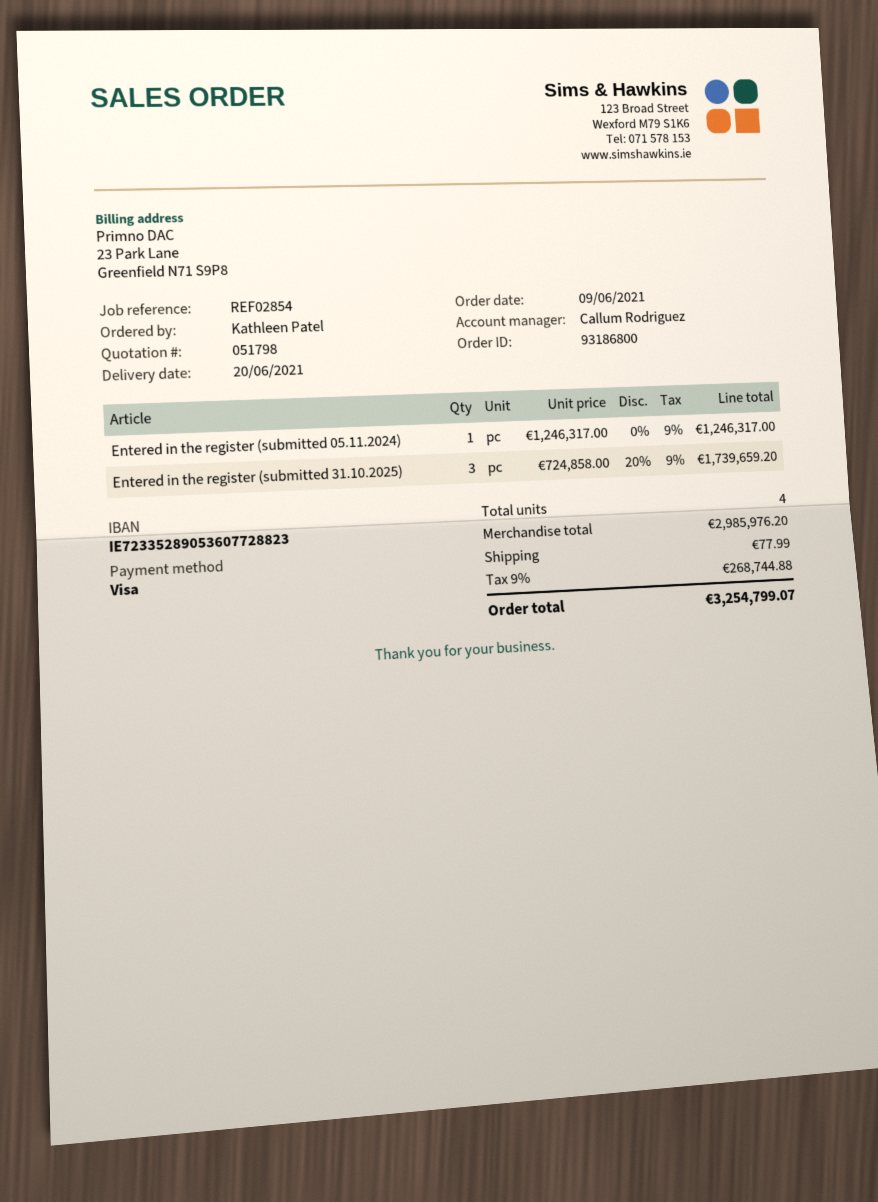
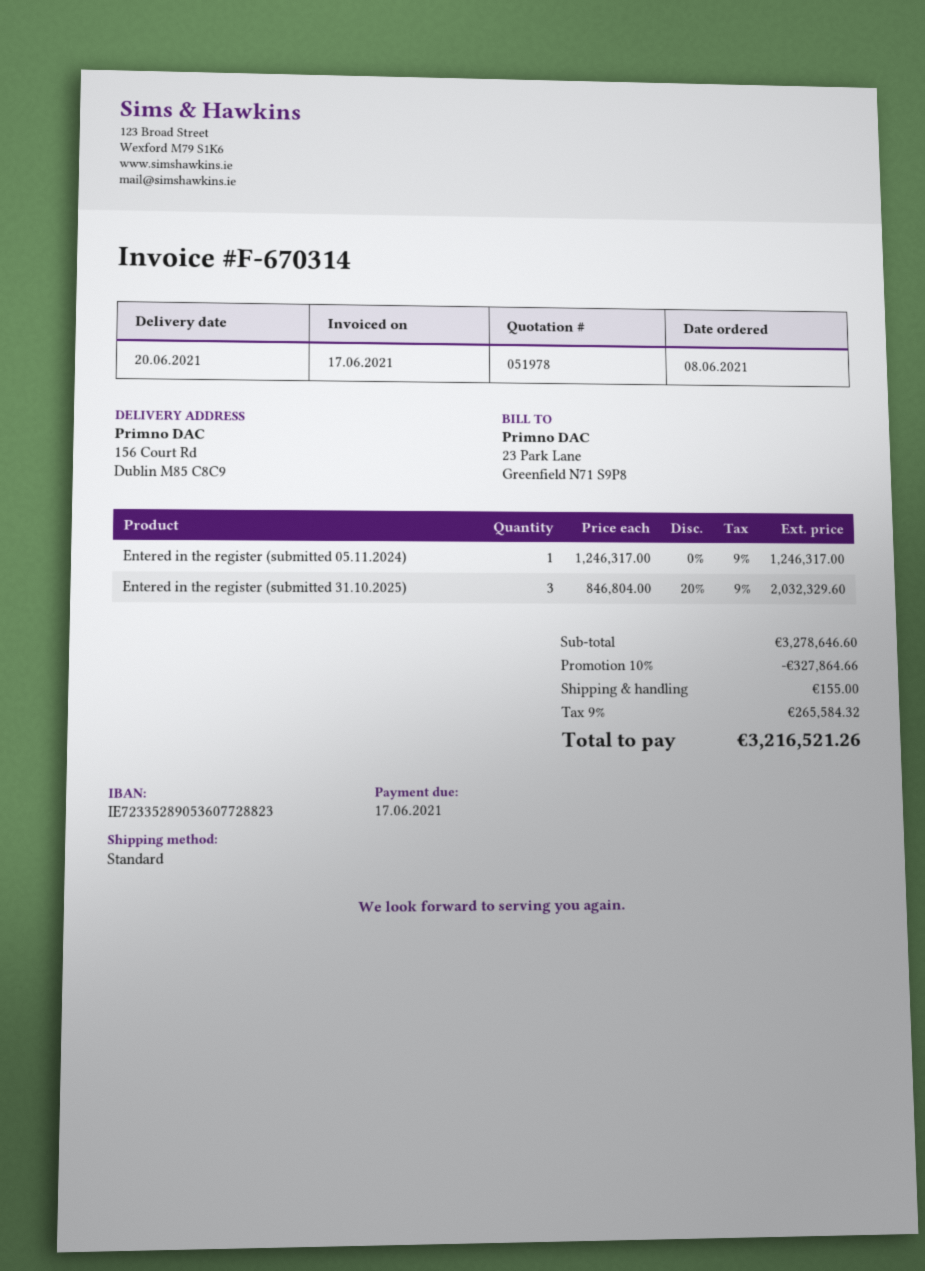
quote number: 051798 -> 051978
order date: 2021-06-09 -> 2021-06-08
Entered in the register (submitted 31.10.2025): 3 x 724858.00 - 20% = 1739659.20 -> 3 x 846804.00 - 20% = 2032329.60
subtotal: 2985976.20 -> 3278646.60
discount: none -> 10% = 327864.66
shipping: 77.99 -> 155.00
tax: 9% = 268744.88 -> 9% = 265584.32
total: 3254799.07 -> 3216521.26

